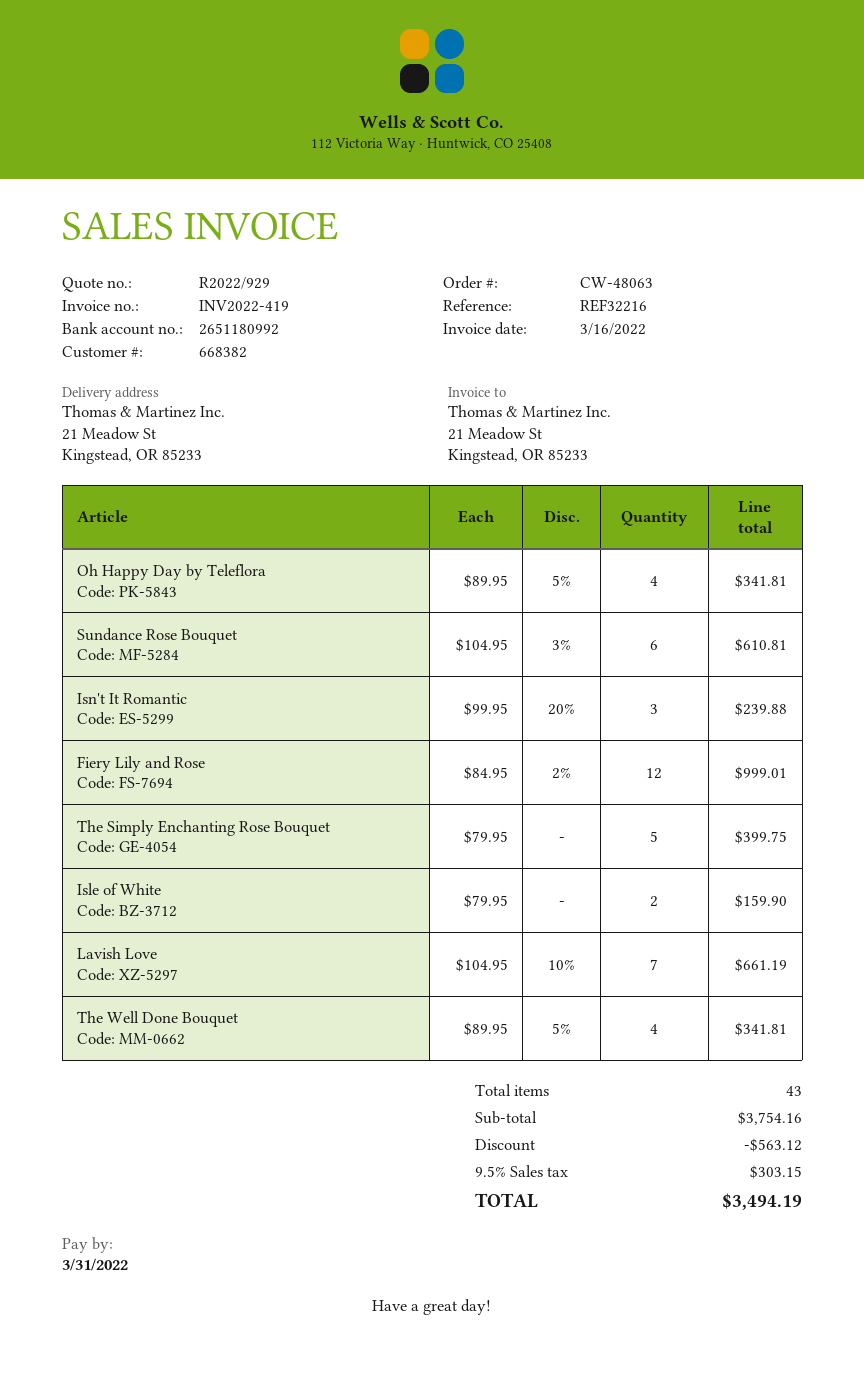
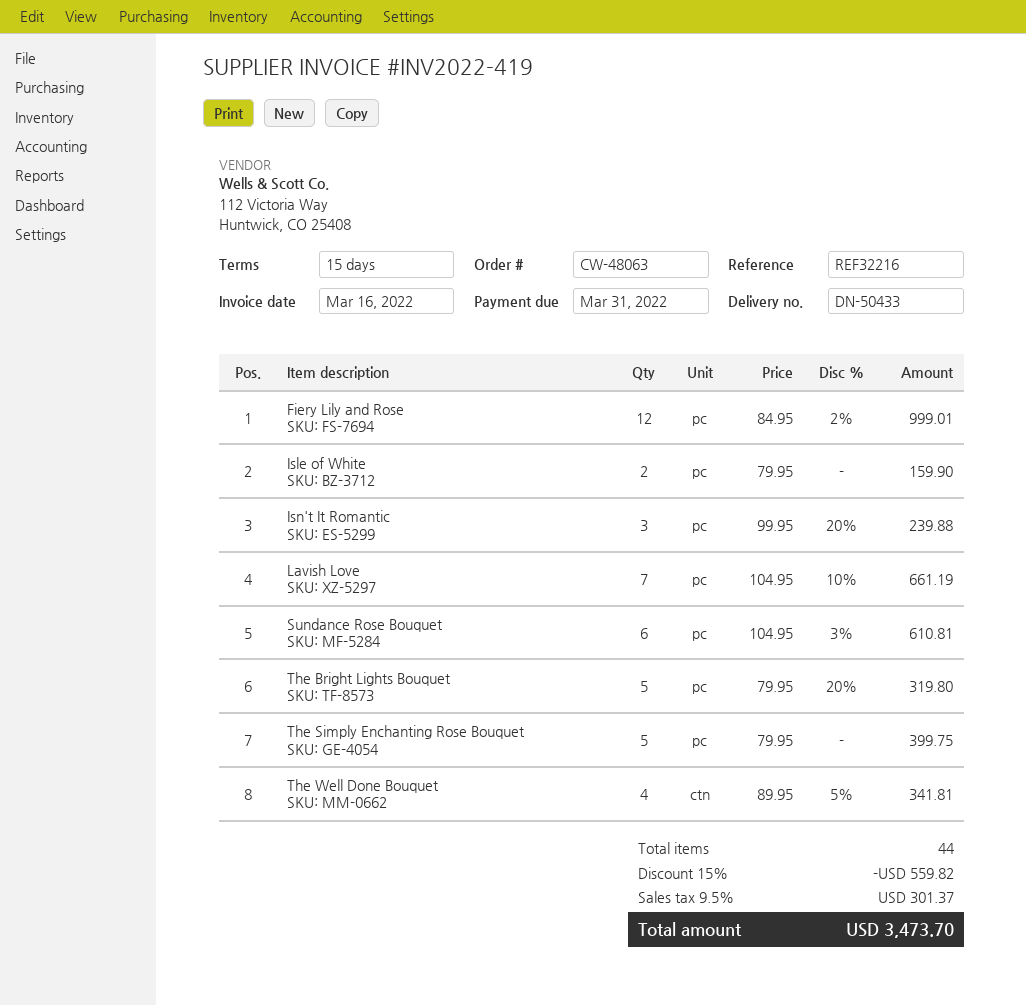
Oh Happy Day by Teleflora: 4 x 89.95 - 5% = 341.81 -> none
The Bright Lights Bouquet: none -> 5 x 79.95 - 20% = 319.80
total quantity: 43 -> 44
discount: 563.12 -> 559.82
tax: 9.5% = 303.15 -> 9.5% = 301.37
total: 3494.19 -> 3473.70

